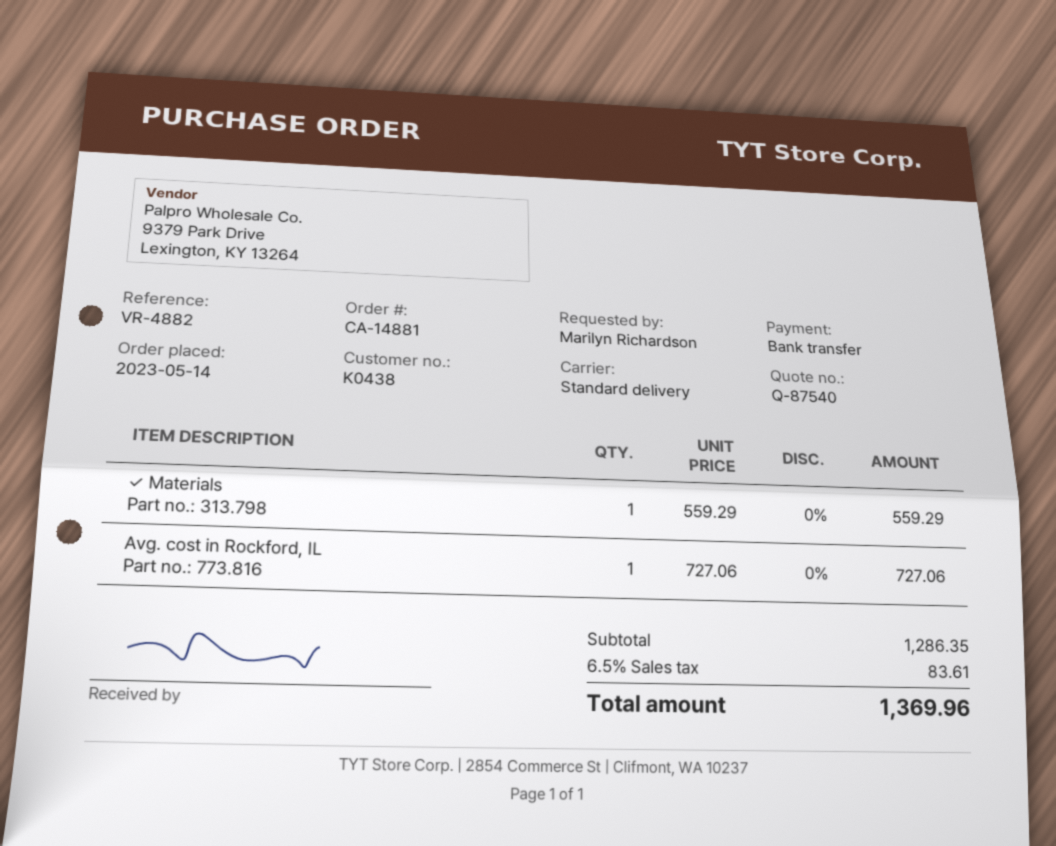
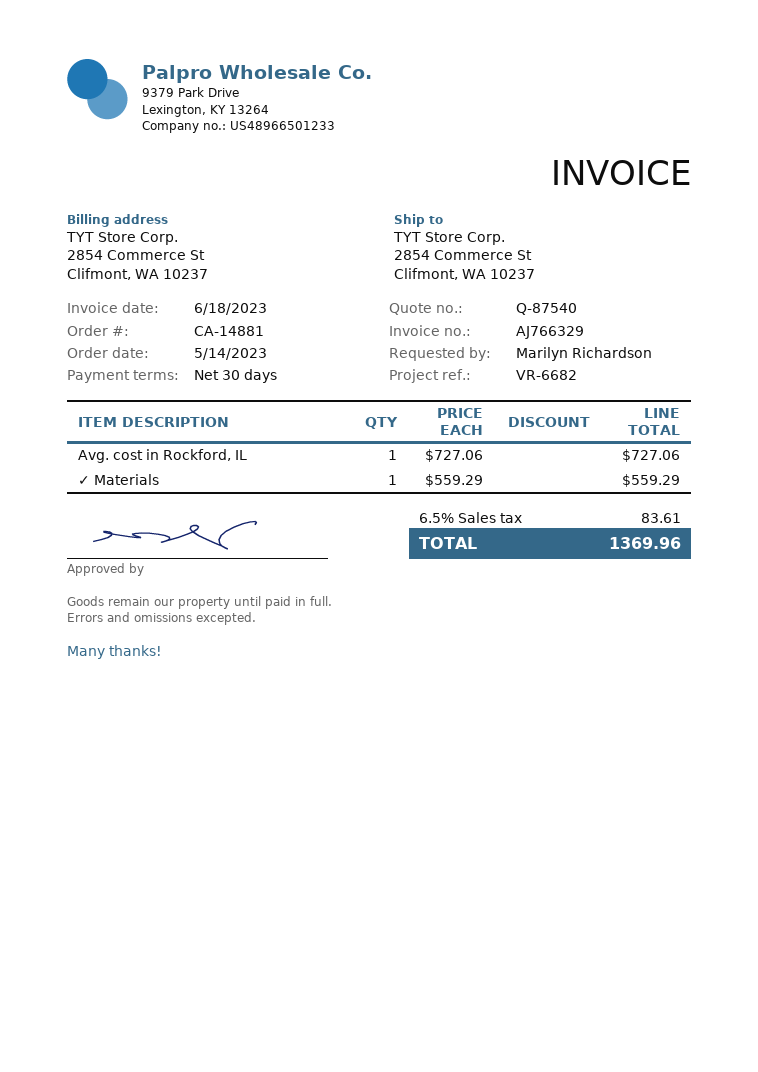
reference: VR-4882 -> VR-6682

